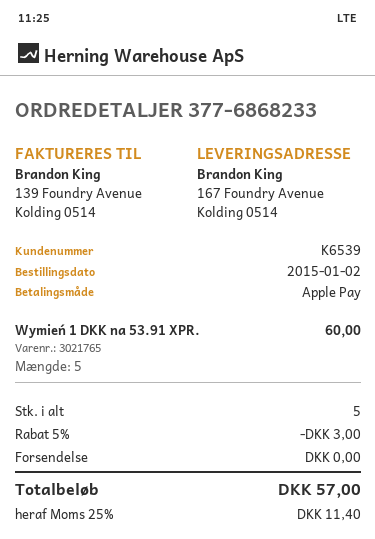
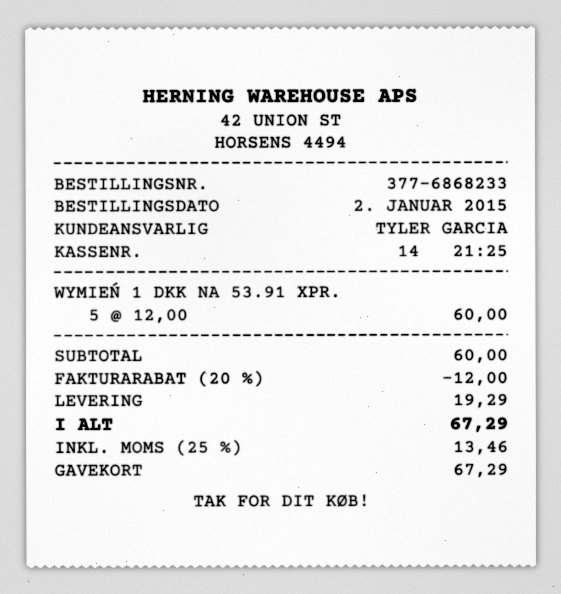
payment method: Apple Pay -> gift card
discount: 5% = 3.00 -> 20% = 12.00
shipping: 0.00 -> 19.29
tax: 25% = 11.40 -> 25% = 13.46
total: 57.00 -> 67.29

